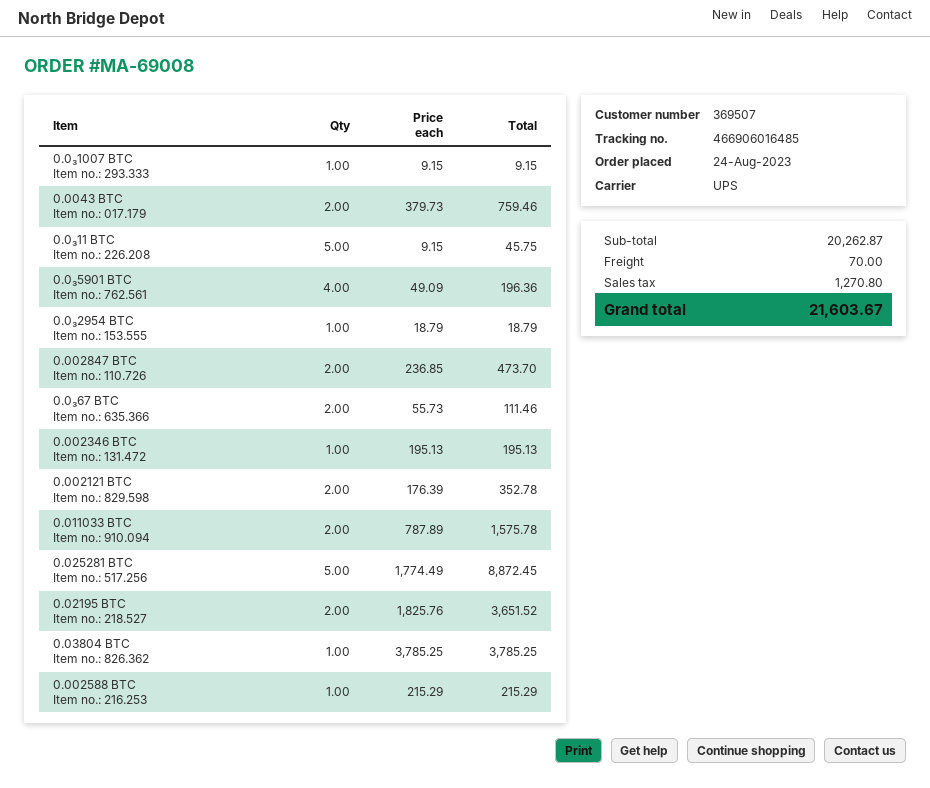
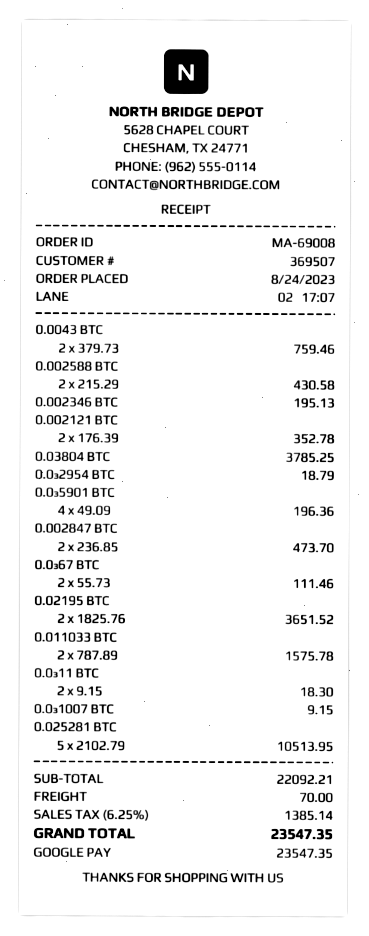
0.0₃11 BTC: 5 x 9.15 = 45.75 -> 2 x 9.15 = 18.30
0.025281 BTC: 5 x 1774.49 = 8872.45 -> 5 x 2102.79 = 10513.95
0.002588 BTC: 1 x 215.29 = 215.29 -> 2 x 215.29 = 430.58
subtotal: 20262.87 -> 22092.21
tax: 1270.80 -> 1385.14
total: 21603.67 -> 23547.35

